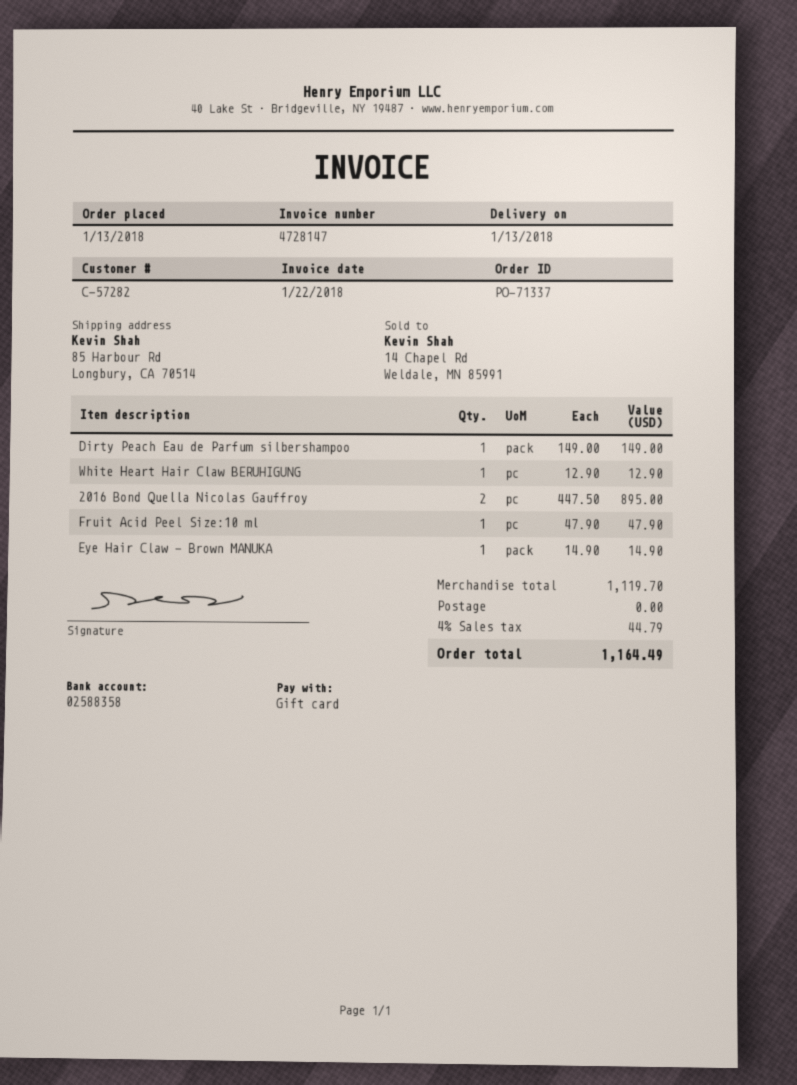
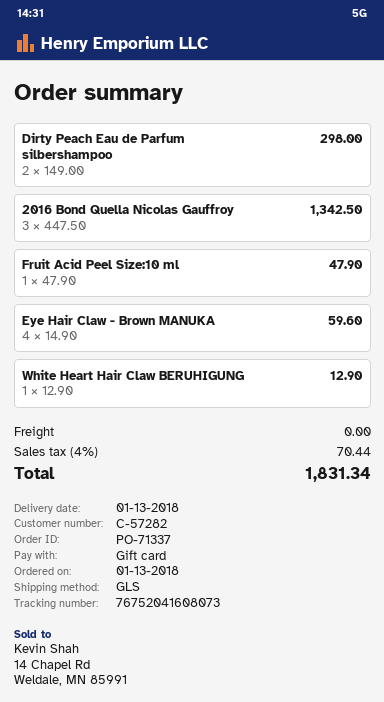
Dirty Peach Eau de Parfum silbershampoo: 1 x 149.00 = 149.00 -> 2 x 149.00 = 298.00
2016 Bond Quella Nicolas Gauffroy: 2 x 447.50 = 895.00 -> 3 x 447.50 = 1342.50
Eye Hair Claw - Brown MANUKA: 1 x 14.90 = 14.90 -> 4 x 14.90 = 59.60
tax: 4% = 44.79 -> 4% = 70.44
total: 1164.49 -> 1831.34

